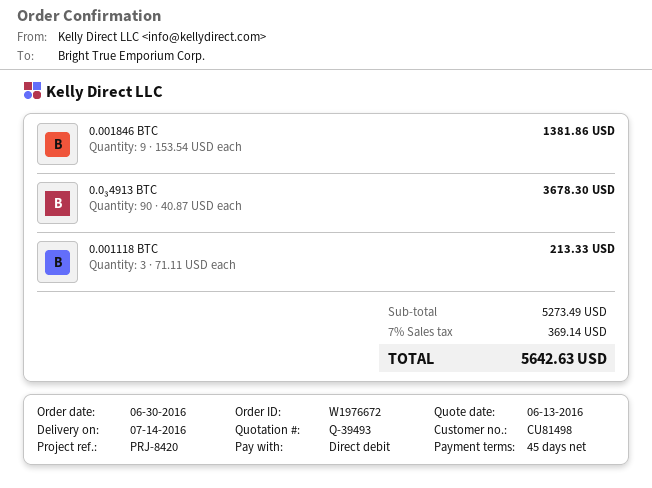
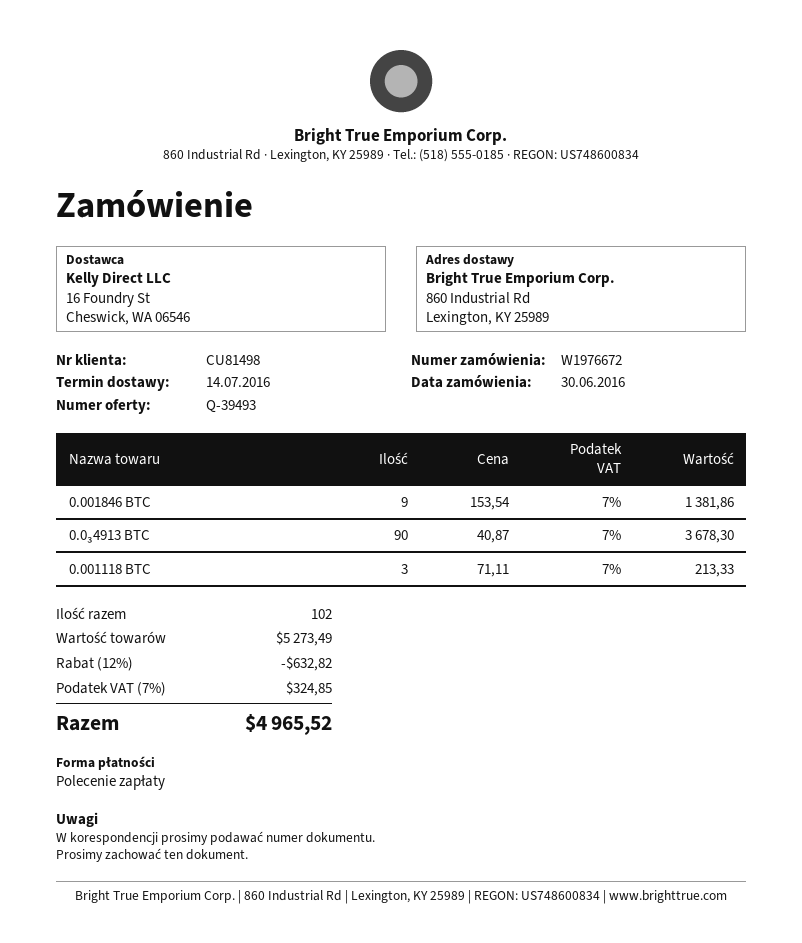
discount: none -> 12% = 632.82
tax: 7% = 369.14 -> 7% = 324.85
total: 5642.63 -> 4965.52

